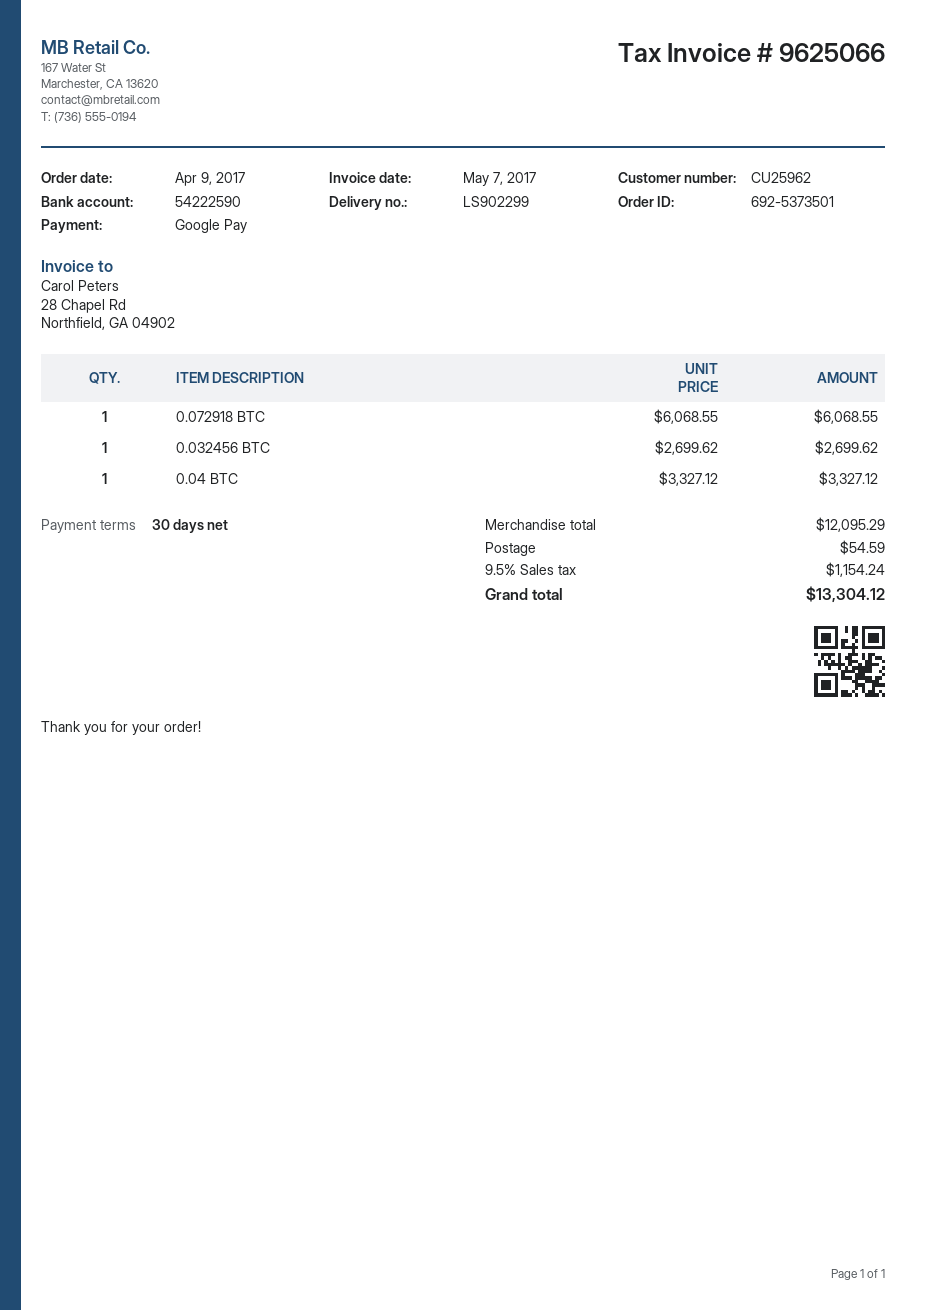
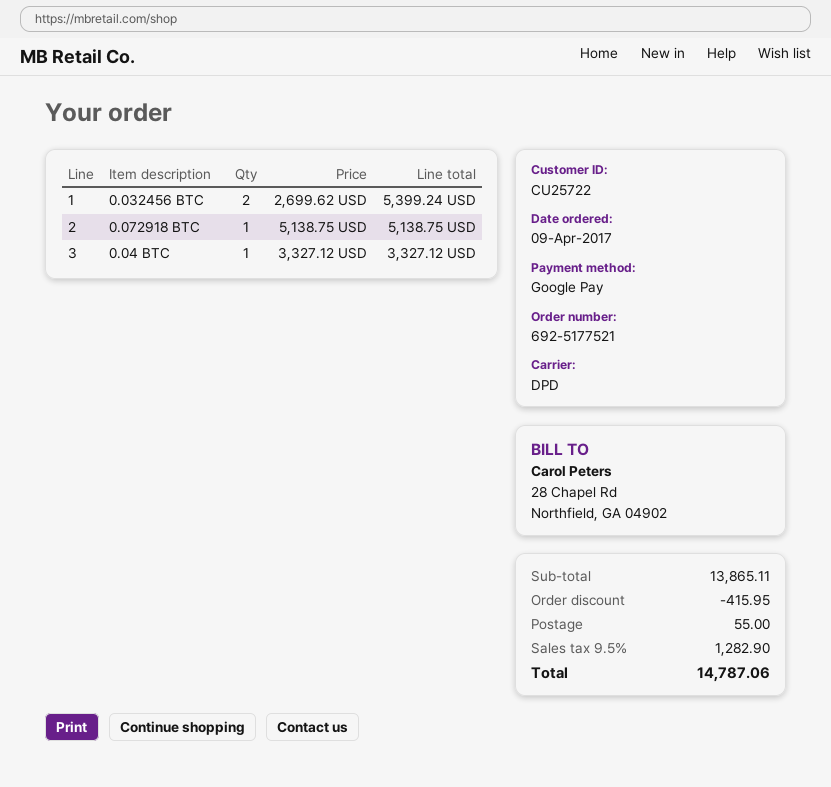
order number: 692-5373501 -> 692-5177521
customer number: CU25962 -> CU25722
0.072918 BTC: 1 x 6068.55 = 6068.55 -> 1 x 5138.75 = 5138.75
0.032456 BTC: 1 x 2699.62 = 2699.62 -> 2 x 2699.62 = 5399.24
subtotal: 12095.29 -> 13865.11
discount: none -> 415.95
shipping: 54.59 -> 55.00
tax: 9.5% = 1154.24 -> 9.5% = 1282.90
total: 13304.12 -> 14787.06

